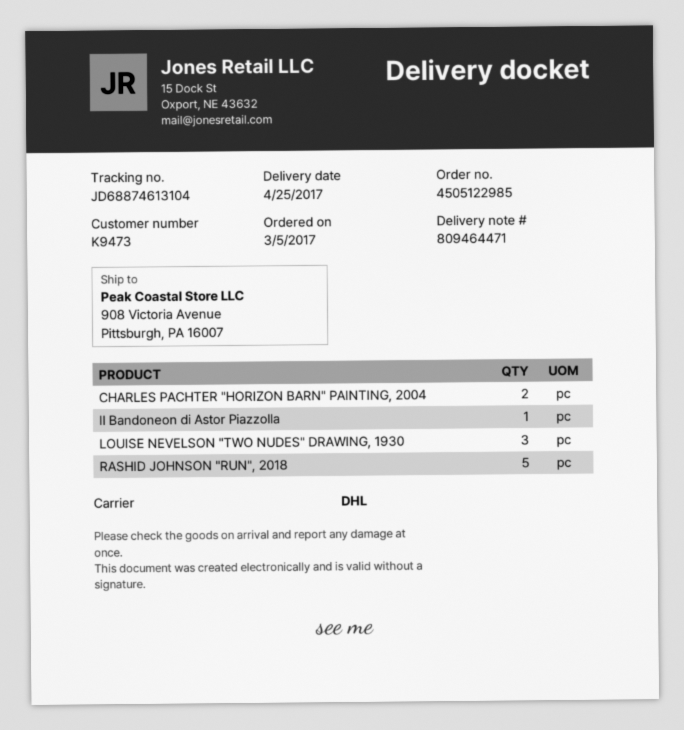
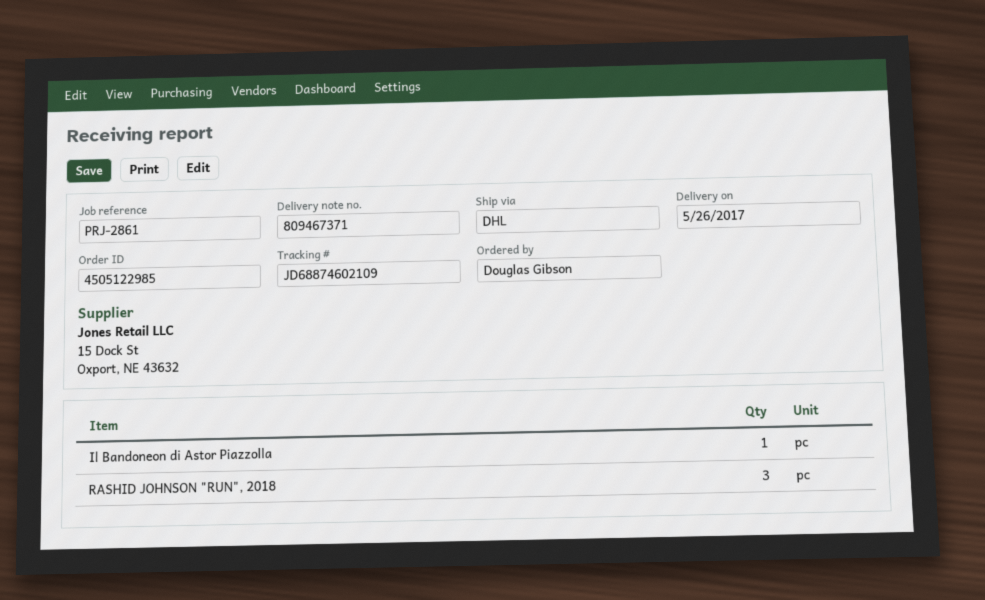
delivery note number: 809464471 -> 809467371
delivery date: 2017-04-25 -> 2017-05-26
tracking number: JD68874613104 -> JD68874602109
CHARLES PACHTER "HORIZON BARN" PAINTING, 2004: 2 -> none
LOUISE NEVELSON "TWO NUDES" DRAWING, 1930: 3 -> none
RASHID JOHNSON "RUN", 2018: 5 -> 3

